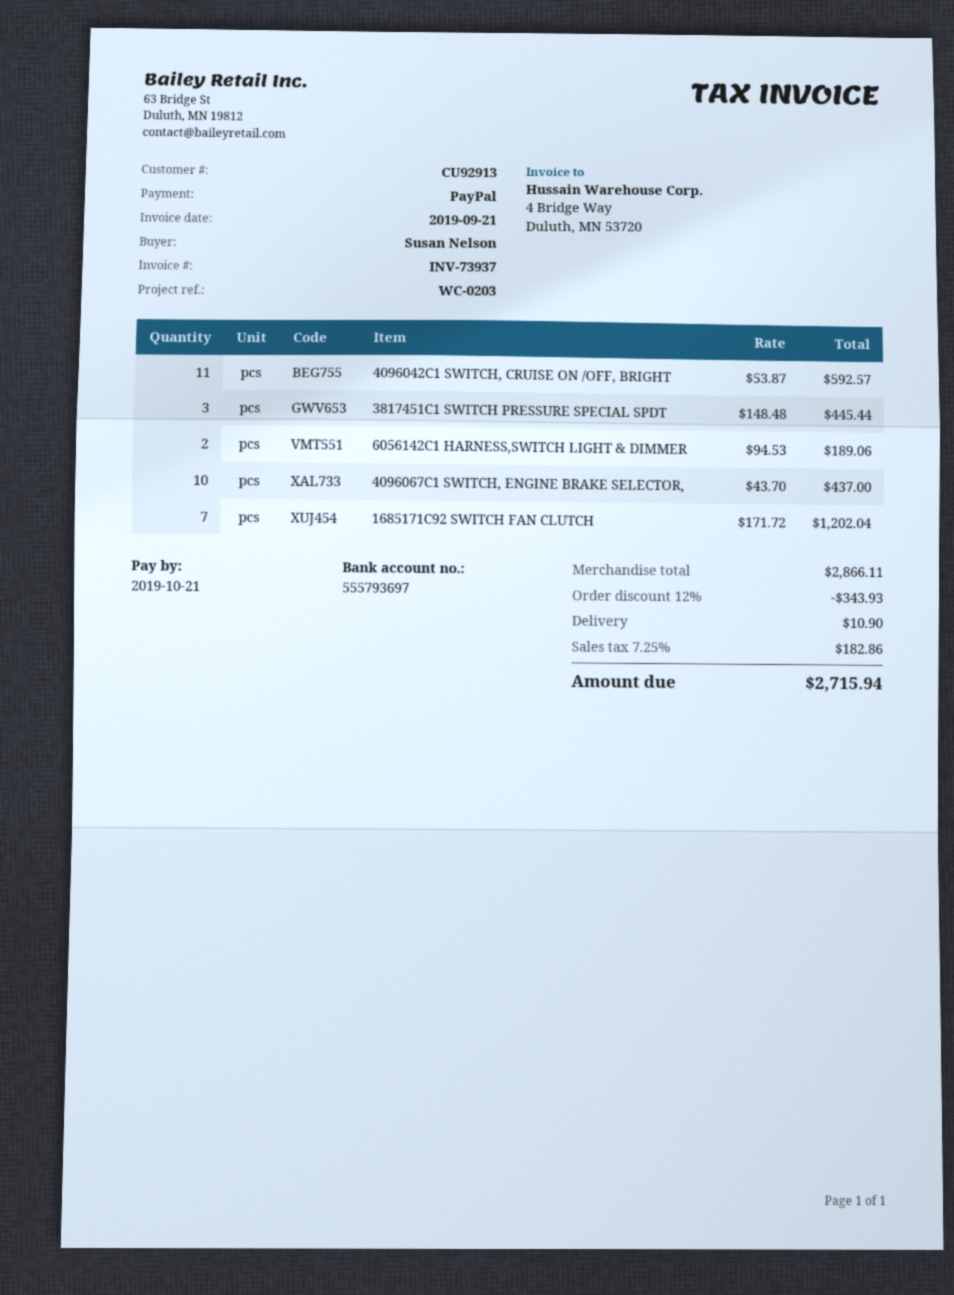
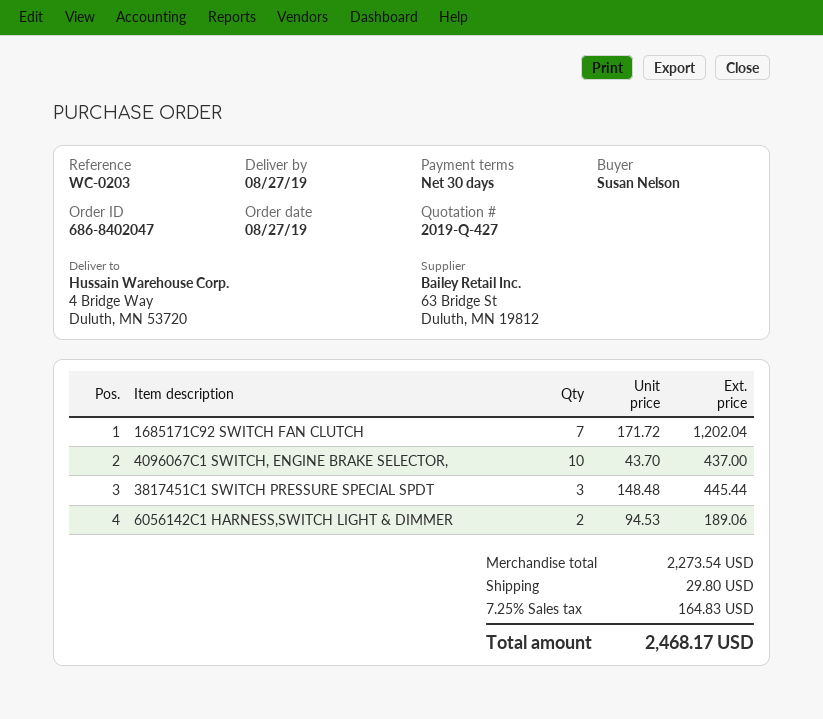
4096042C1 SWITCH, CRUISE ON /OFF, BRIGHT: 11 x 53.87 = 592.57 -> none
subtotal: 2866.11 -> 2273.54
discount: 12% = 343.93 -> none
shipping: 10.90 -> 29.80
tax: 7.25% = 182.86 -> 7.25% = 164.83
total: 2715.94 -> 2468.17

